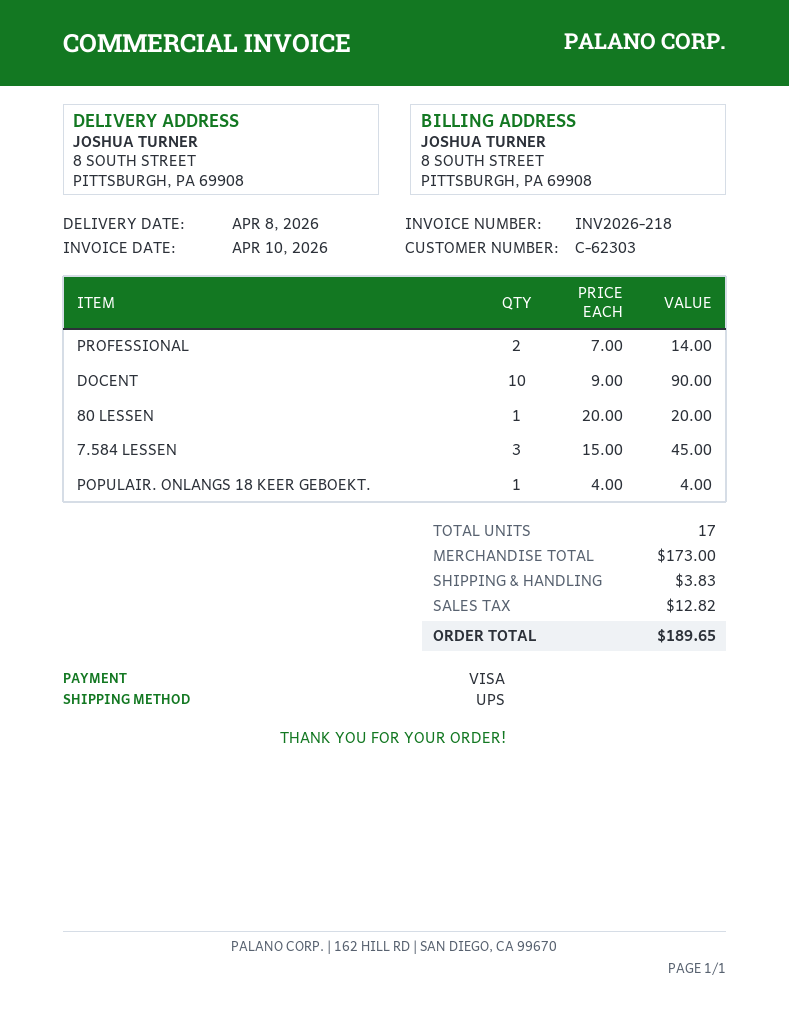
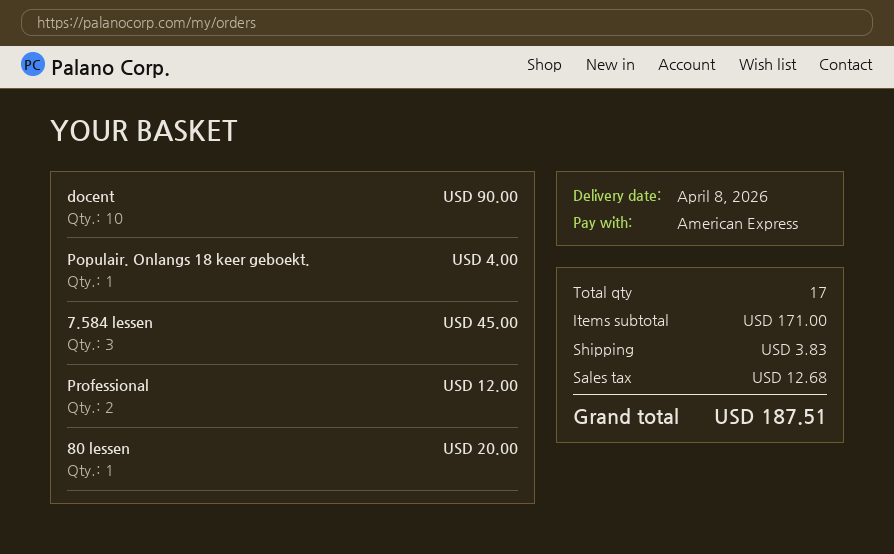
payment method: Visa -> American Express
PROFESSIONAL: 2 for 14.00 -> 2 for 12.00
subtotal: 173.00 -> 171.00
tax: 12.82 -> 12.68
total: 189.65 -> 187.51

